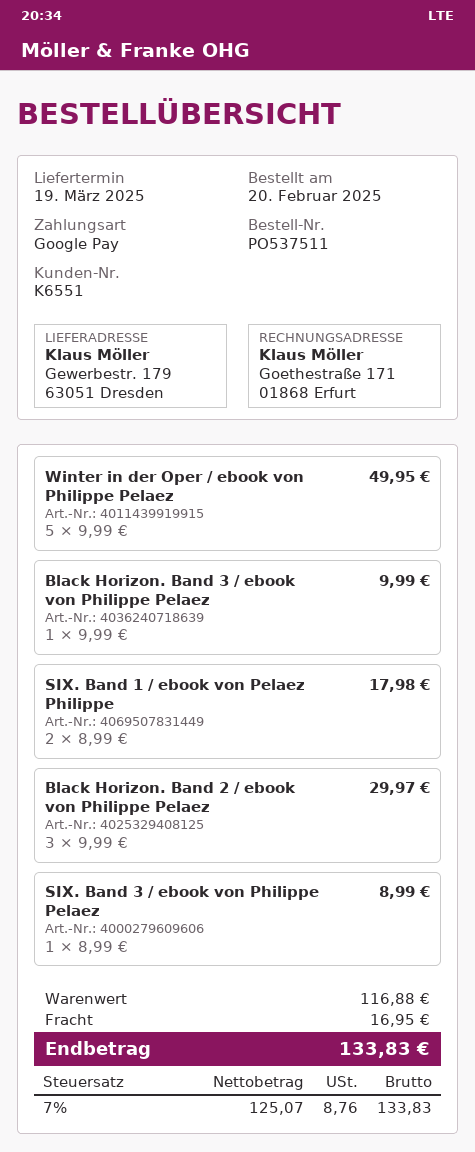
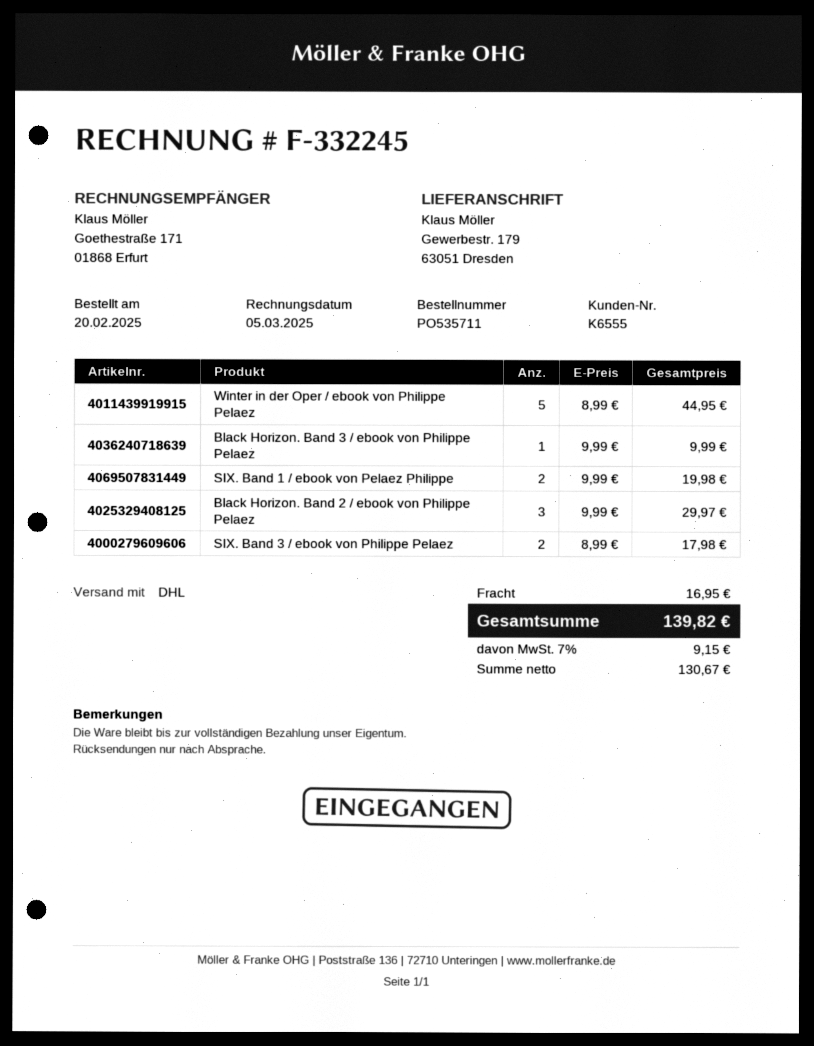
order number: PO537511 -> PO535711
customer number: K6551 -> K6555
Winter in der Oper / ebook von Philippe Pelaez: 5 x 9.99 = 49.95 -> 5 x 8.99 = 44.95
SIX. Band 1 / ebook von Pelaez Philippe: 2 x 8.99 = 17.98 -> 2 x 9.99 = 19.98
SIX. Band 3 / ebook von Philippe Pelaez: 1 x 8.99 = 8.99 -> 2 x 8.99 = 17.98
net: 125.07 -> 130.67
tax: 7% = 8.76 -> 7% = 9.15
total: 133.83 -> 139.82

